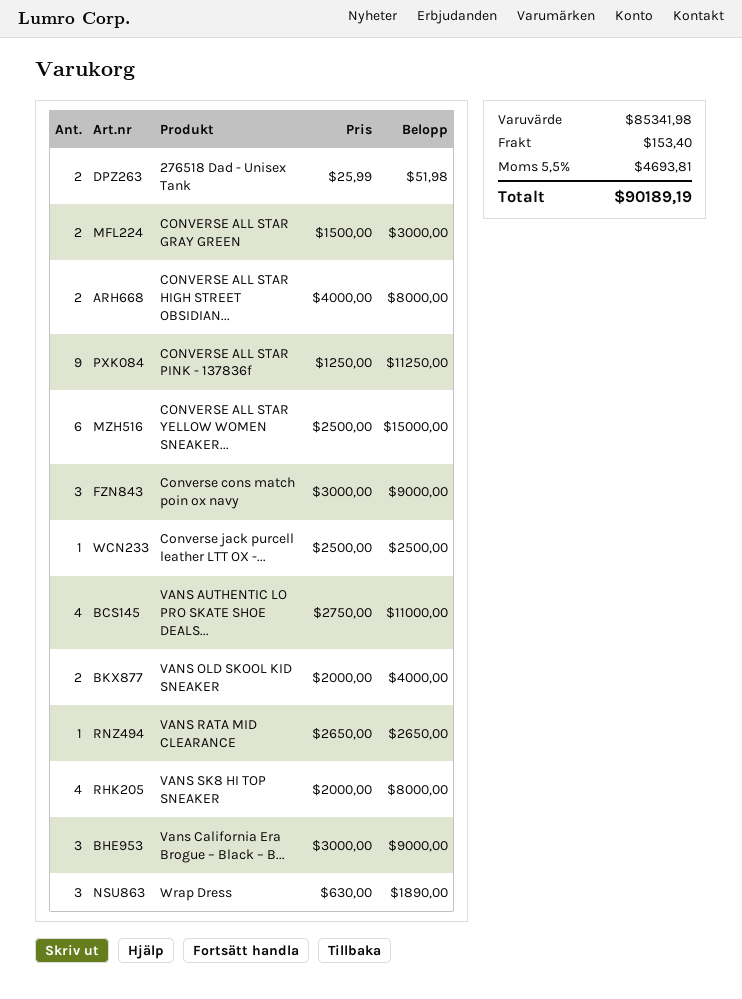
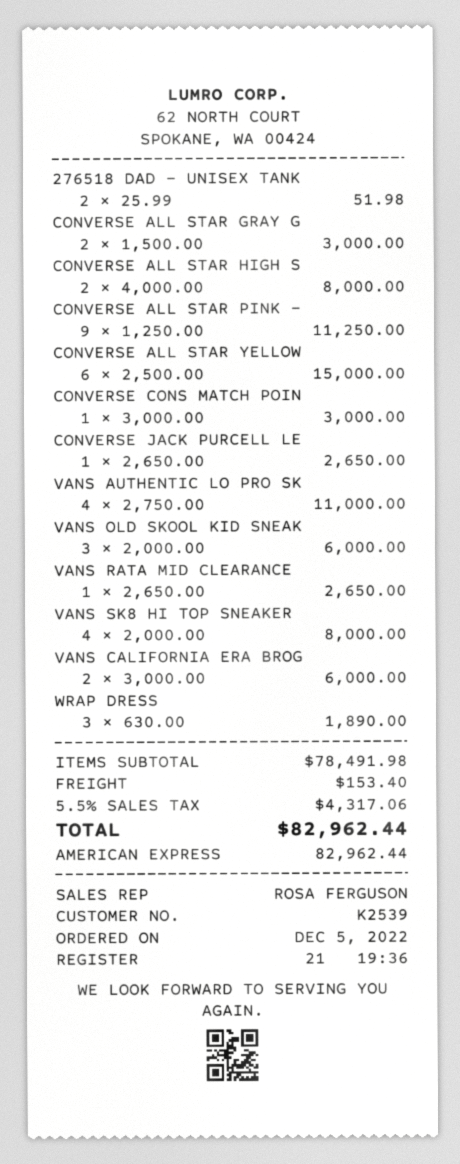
Converse cons match poin ox navy: 3 x 3000.00 = 9000.00 -> 1 x 3000.00 = 3000.00
Converse jack purcell leather LTT OX -...: 1 x 2500.00 = 2500.00 -> 1 x 2650.00 = 2650.00
VANS OLD SKOOL KID SNEAKER: 2 x 2000.00 = 4000.00 -> 3 x 2000.00 = 6000.00
Vans California Era Brogue – Black – B...: 3 x 3000.00 = 9000.00 -> 2 x 3000.00 = 6000.00
subtotal: 85341.98 -> 78491.98
tax: 5.5% = 4693.81 -> 5.5% = 4317.06
total: 90189.19 -> 82962.44

